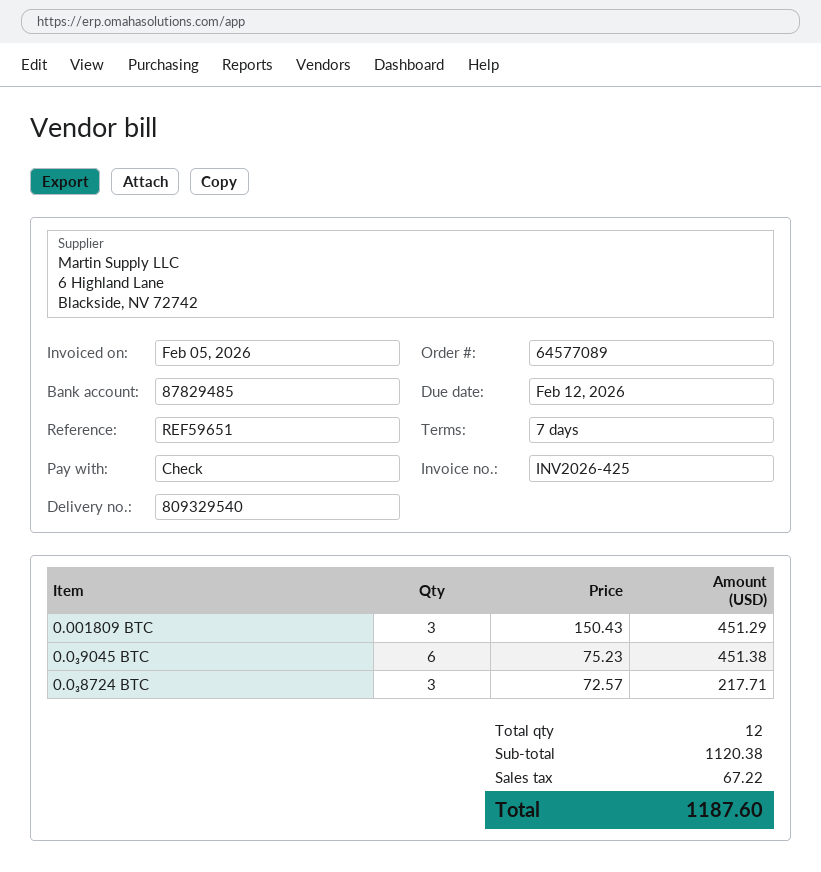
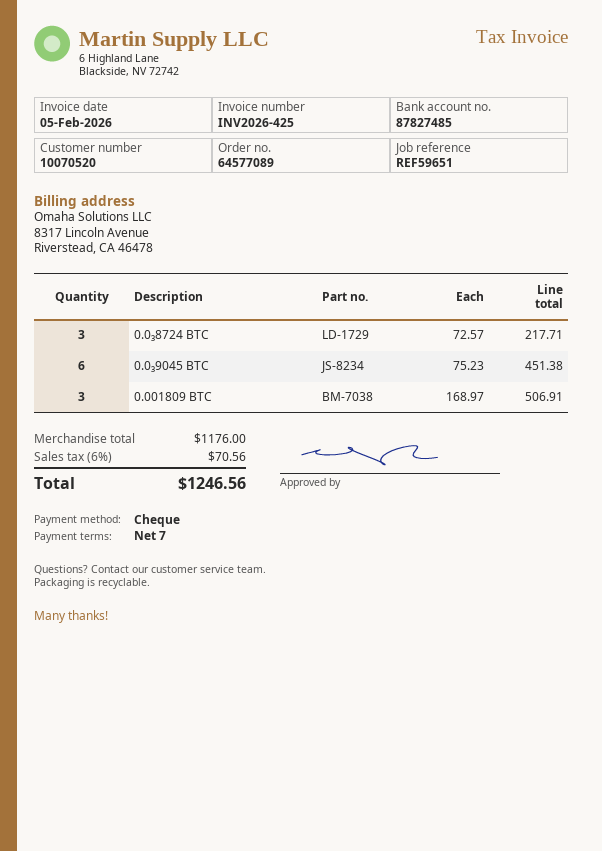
bank account: 87829485 -> 87827485
0.001809 BTC: 3 x 150.43 = 451.29 -> 3 x 168.97 = 506.91
subtotal: 1120.38 -> 1176.00
tax: 67.22 -> 70.56
total: 1187.60 -> 1246.56

